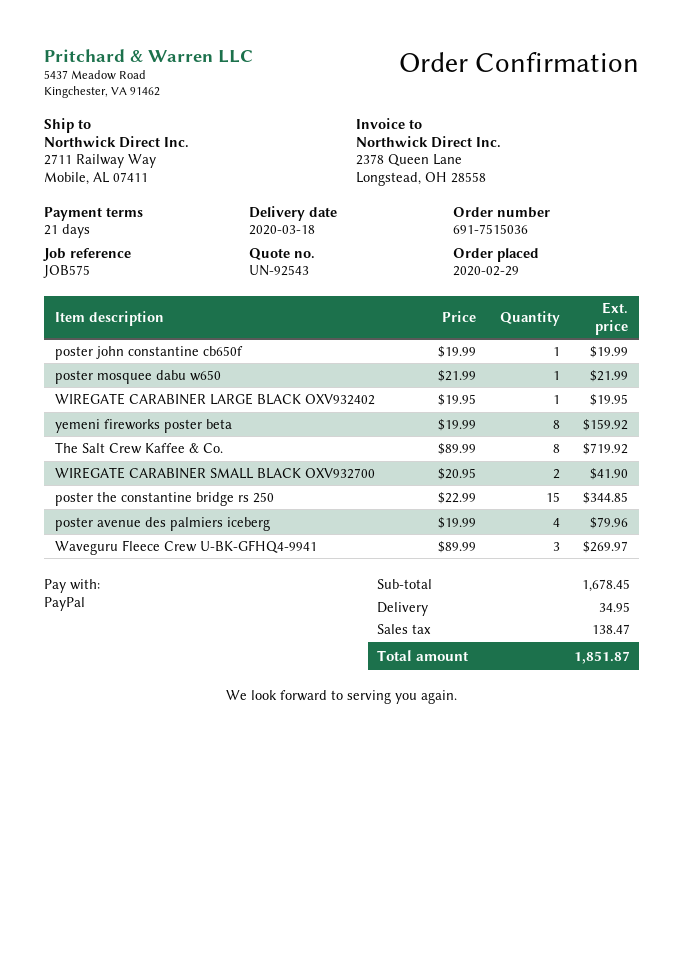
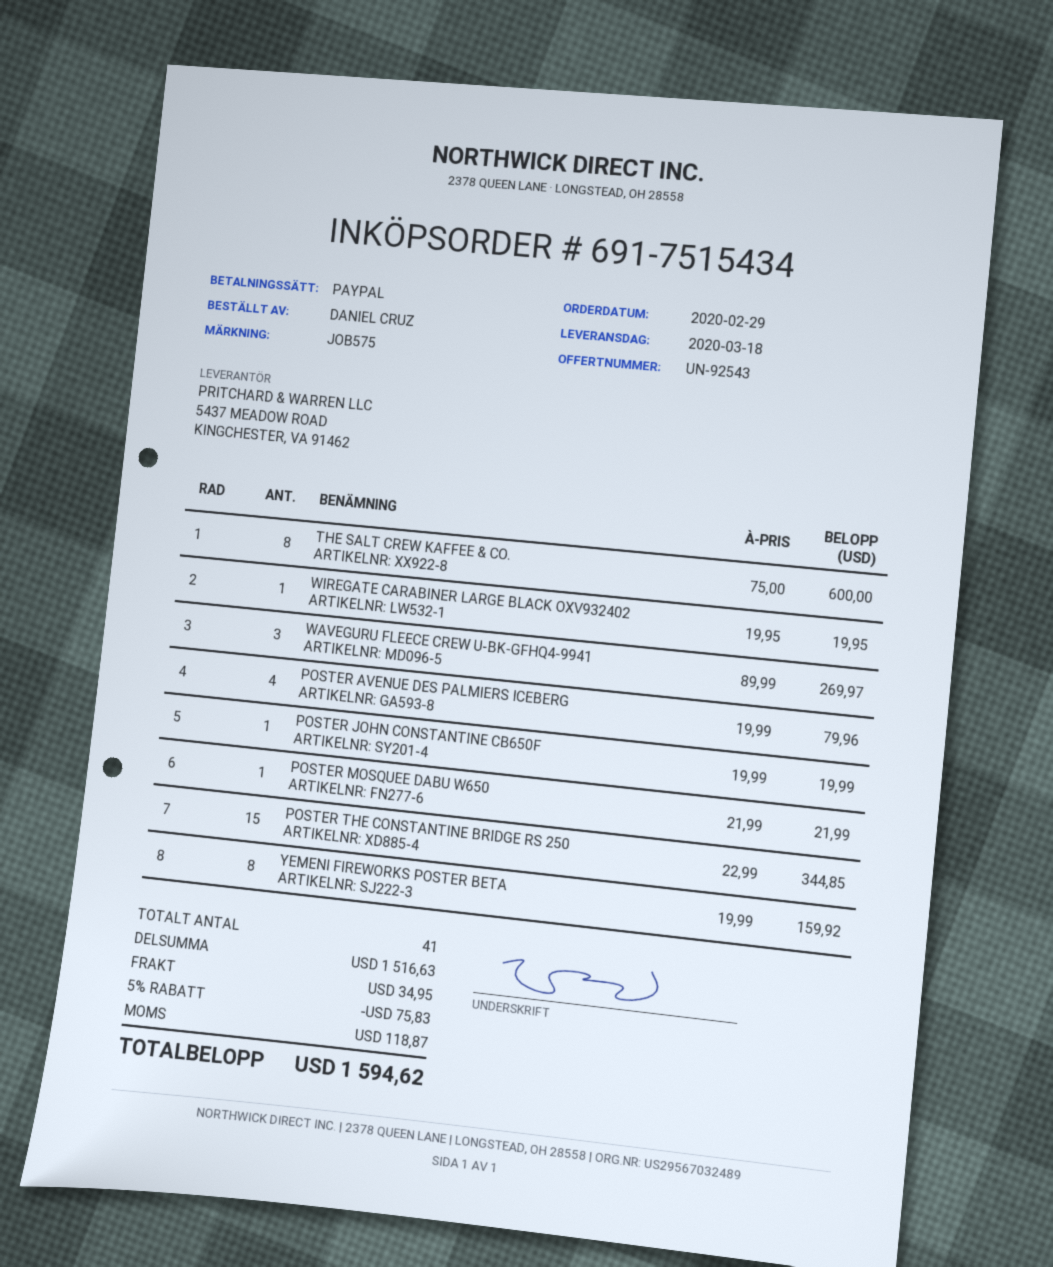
order number: 691-7515036 -> 691-7515434
The Salt Crew Kaffee & Co.: 8 x 89.99 = 719.92 -> 8 x 75.00 = 600.00
WIREGATE CARABINER SMALL BLACK OXV932700: 2 x 20.95 = 41.90 -> none
subtotal: 1678.45 -> 1516.63
discount: none -> 5% = 75.83
tax: 138.47 -> 118.87
total: 1851.87 -> 1594.62

